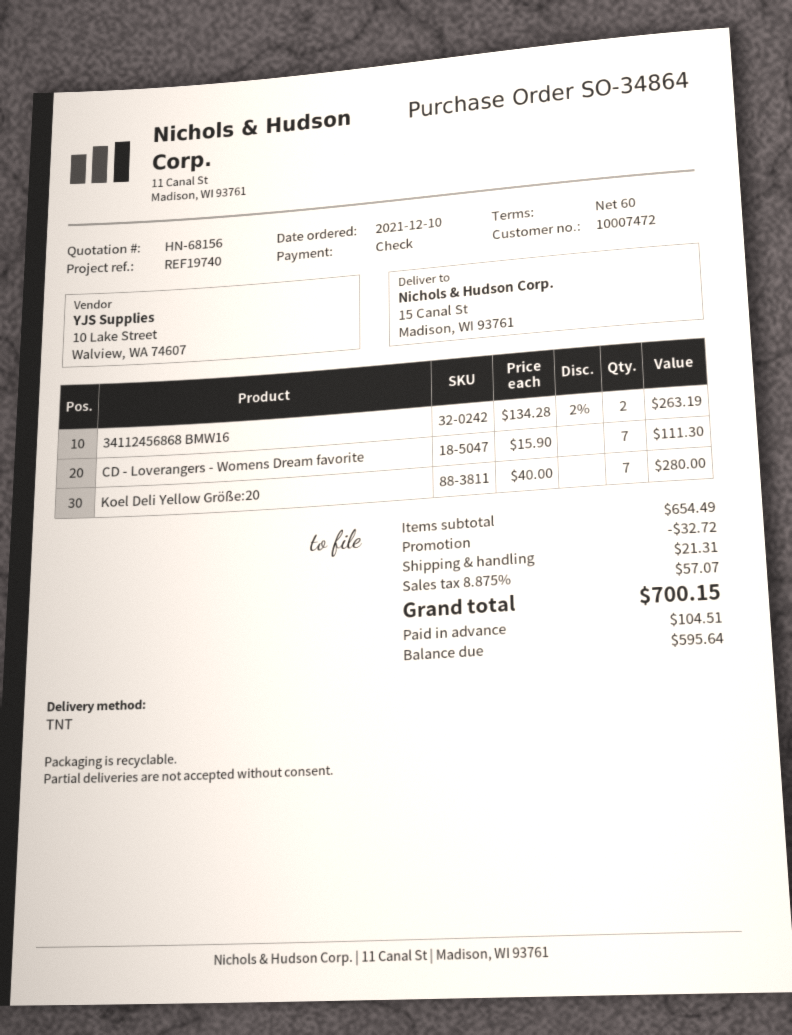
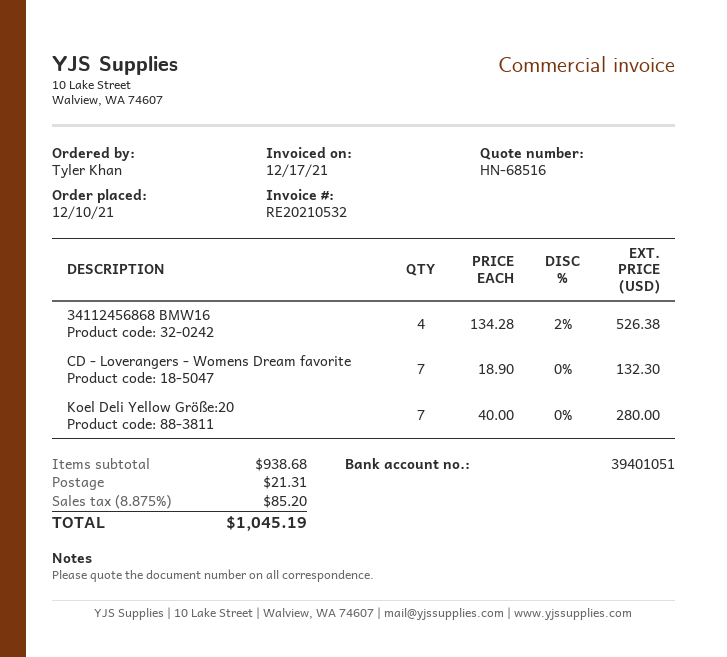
quote number: HN-68156 -> HN-68516
34112456868 BMW16: 2 x 134.28 - 2% = 263.19 -> 4 x 134.28 - 2% = 526.38
CD - Loverangers - Womens Dream favorite: 7 x 15.90 = 111.30 -> 7 x 18.90 = 132.30
subtotal: 654.49 -> 938.68
discount: 32.72 -> none
tax: 8.875% = 57.07 -> 8.875% = 85.20
total: 700.15 -> 1045.19

